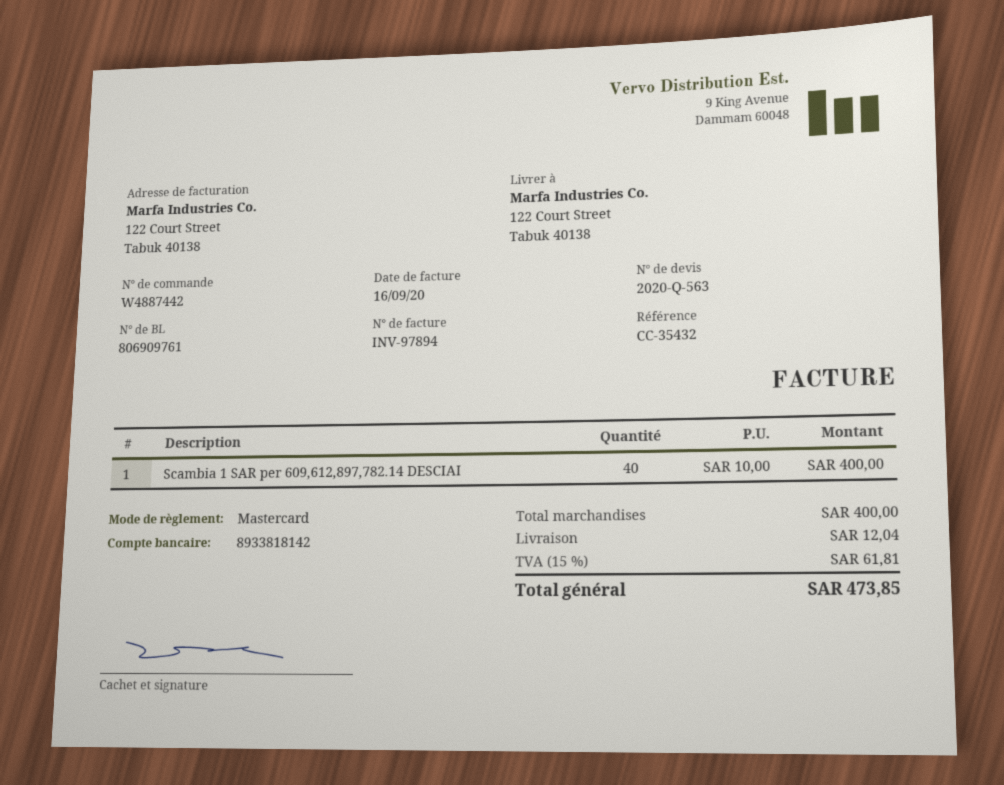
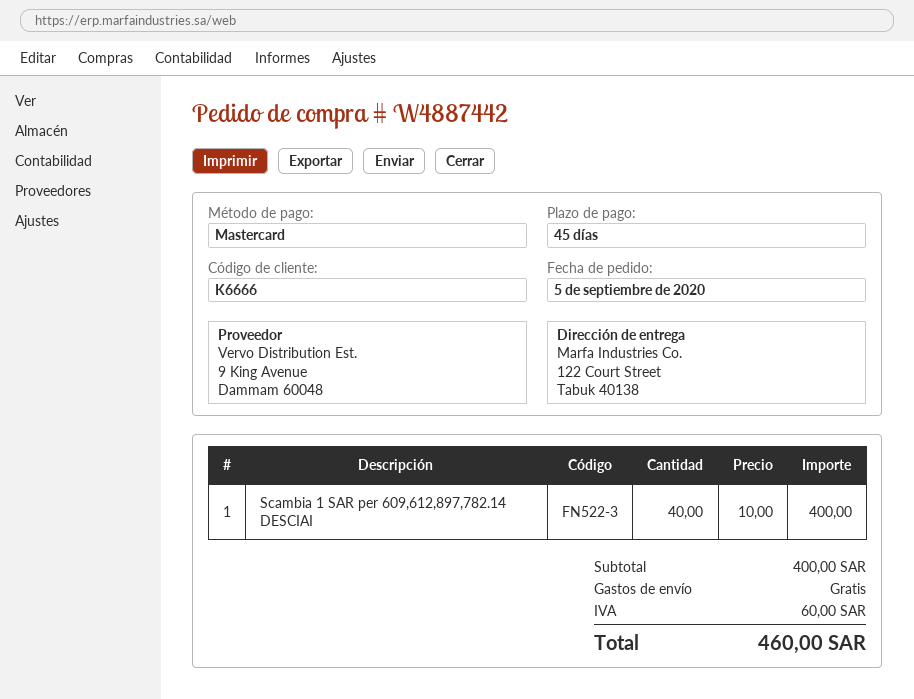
shipping: 12.04 -> 0.00
tax: 61.81 -> 60.00
total: 473.85 -> 460.00

